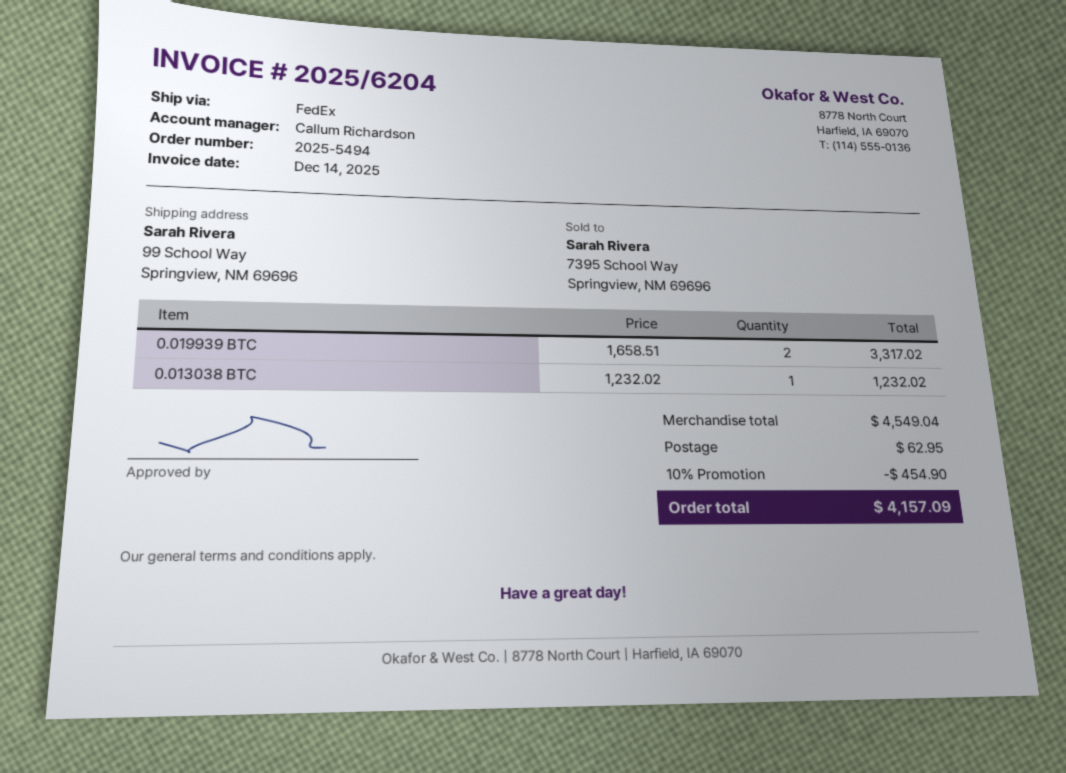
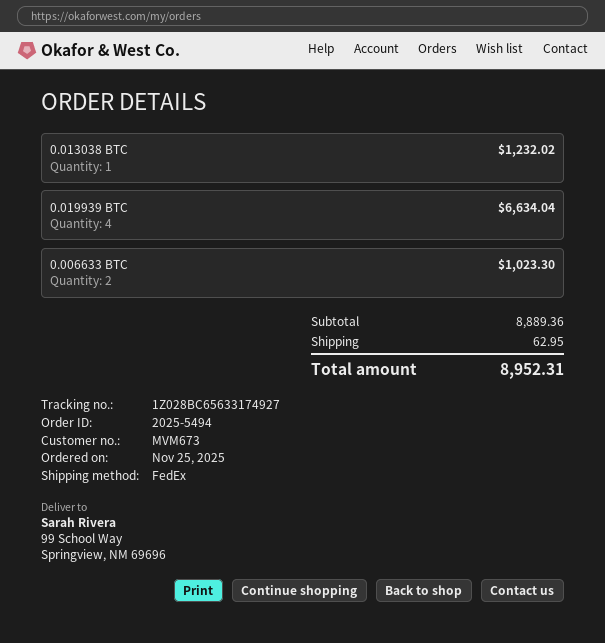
0.019939 BTC: 2 for 3317.02 -> 4 for 6634.04
0.006633 BTC: none -> 2 for 1023.30
subtotal: 4549.04 -> 8889.36
discount: 10% = 454.90 -> none
total: 4157.09 -> 8952.31

